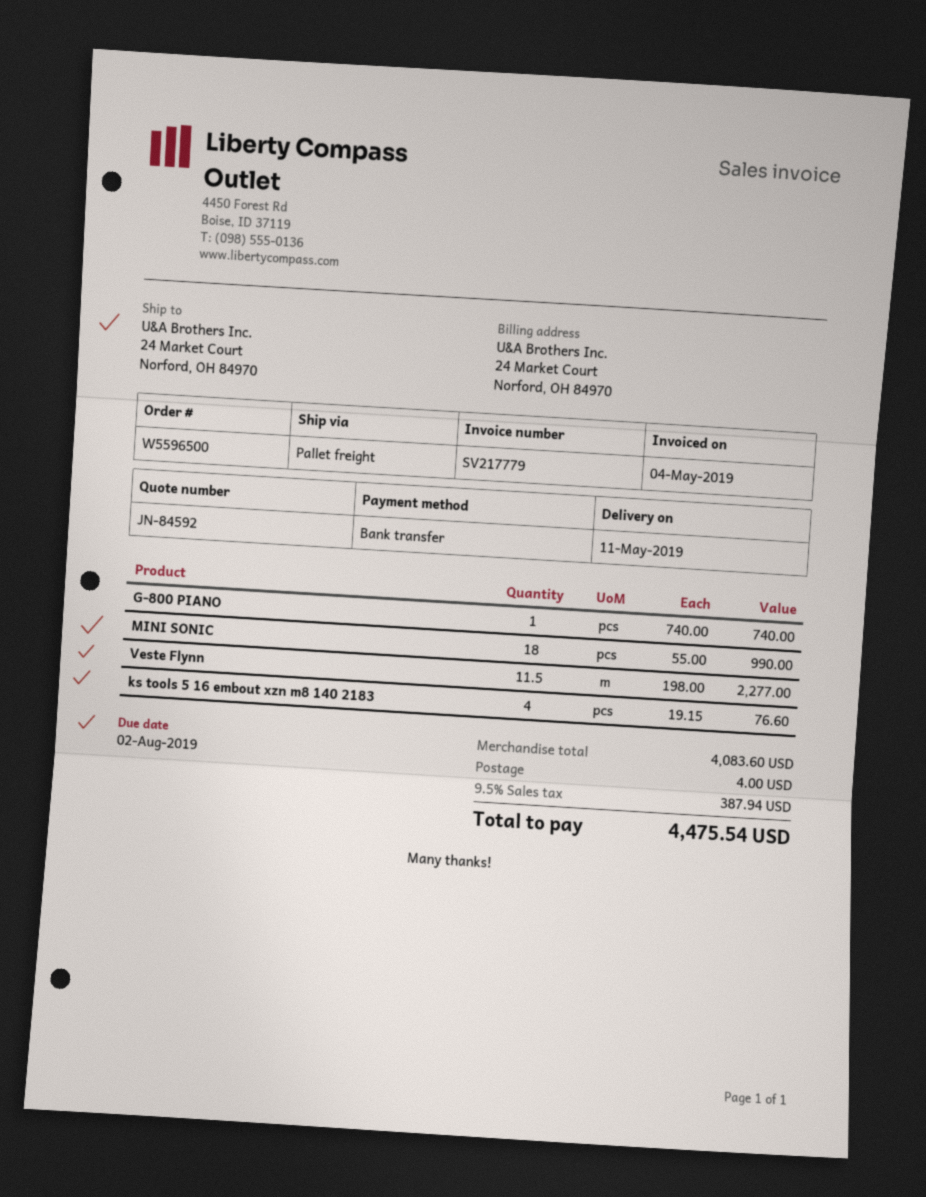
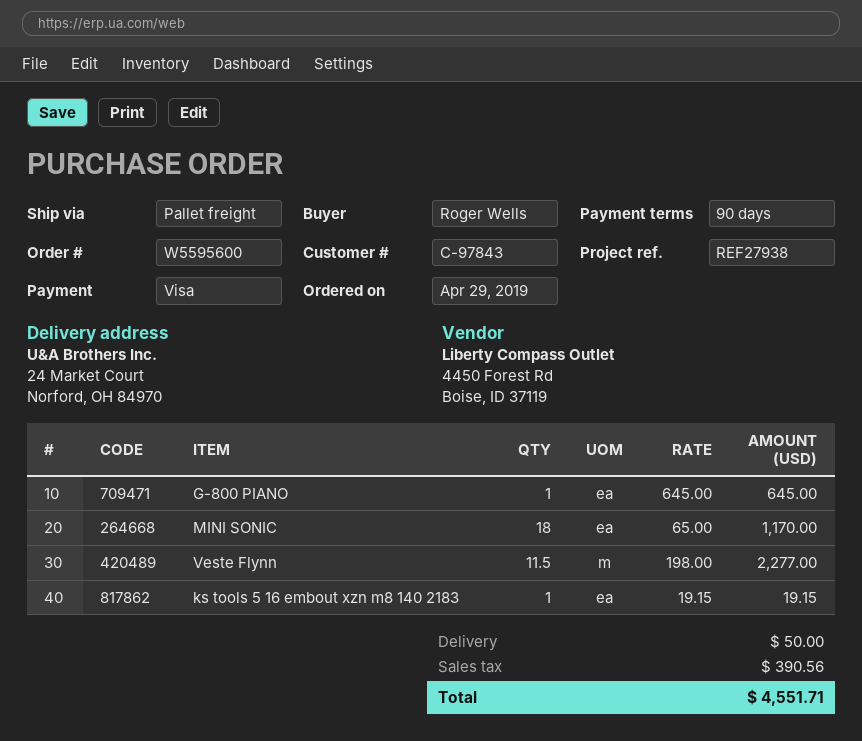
order number: W5596500 -> W5595600
payment method: bank transfer -> Visa
G-800 PIANO: 1 x 740.00 = 740.00 -> 1 x 645.00 = 645.00
MINI SONIC: 18 x 55.00 = 990.00 -> 18 x 65.00 = 1170.00
ks tools 5 16 embout xzn m8 140 2183: 4 x 19.15 = 76.60 -> 1 x 19.15 = 19.15
shipping: 4.00 -> 50.00
tax: 387.94 -> 390.56
total: 4475.54 -> 4551.71

